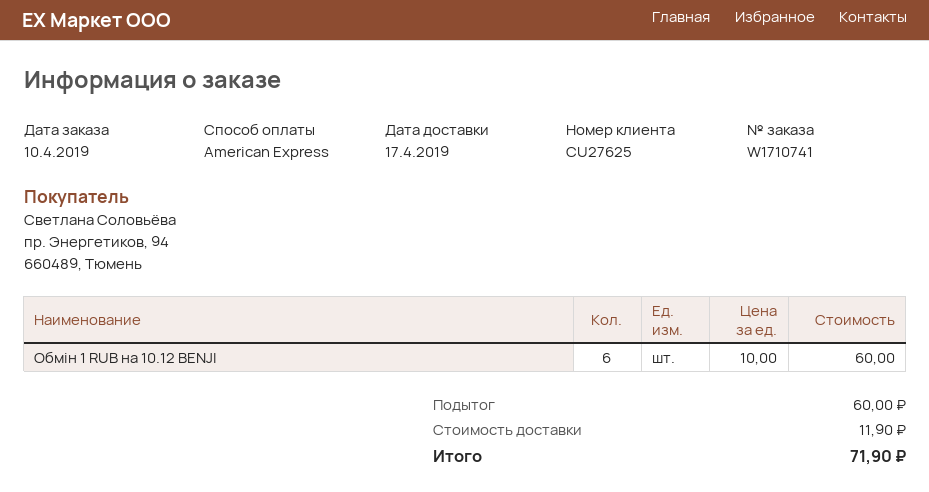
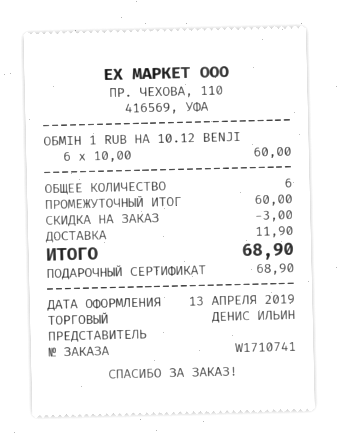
order date: 2019-04-10 -> 2019-04-13
payment method: American Express -> gift card
discount: none -> 3.00
total: 71.90 -> 68.90

